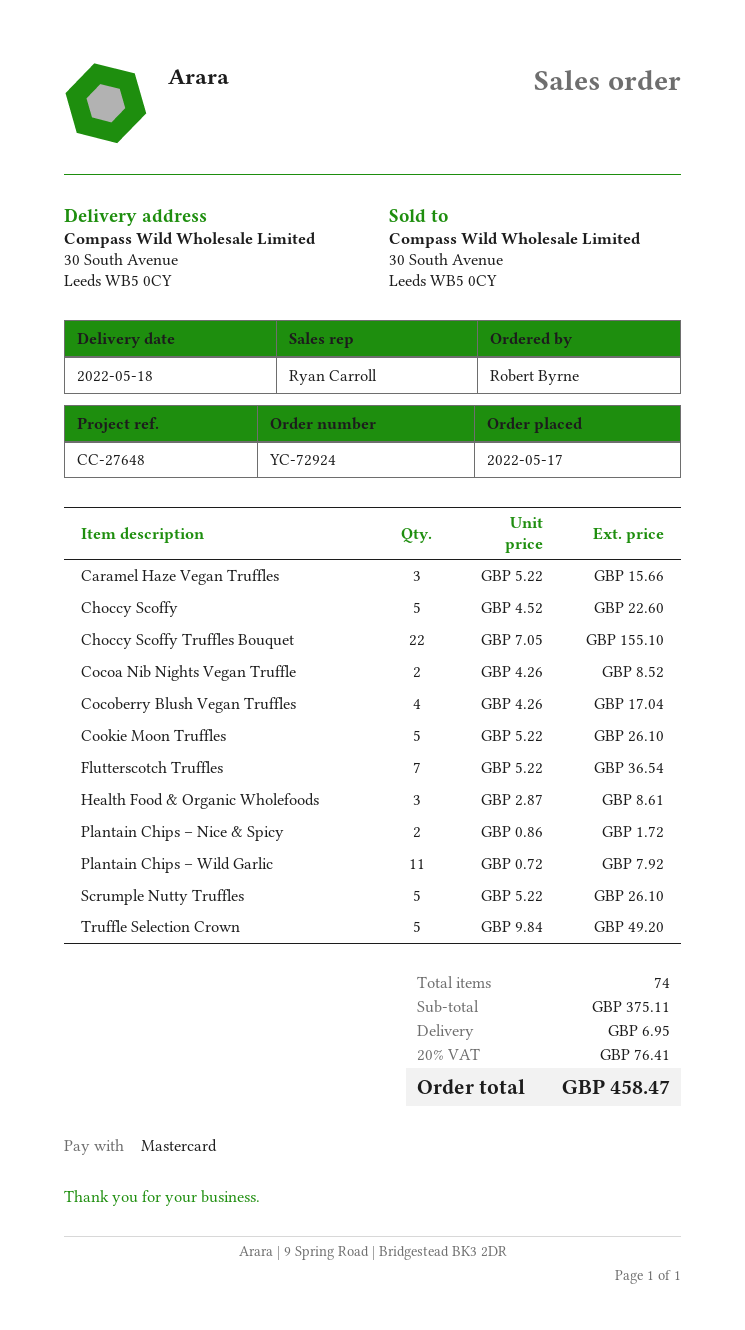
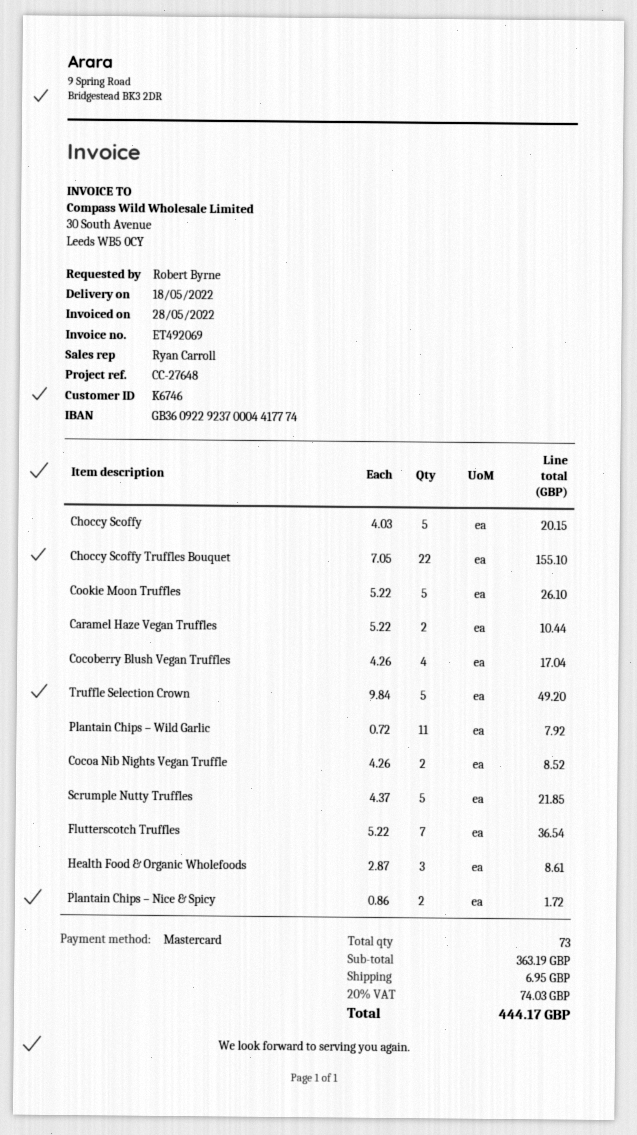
Caramel Haze Vegan Truffles: 3 x 5.22 = 15.66 -> 2 x 5.22 = 10.44
Choccy Scoffy: 5 x 4.52 = 22.60 -> 5 x 4.03 = 20.15
Scrumple Nutty Truffles: 5 x 5.22 = 26.10 -> 5 x 4.37 = 21.85
total quantity: 74 -> 73
subtotal: 375.11 -> 363.19
tax: 20% = 76.41 -> 20% = 74.03
total: 458.47 -> 444.17

